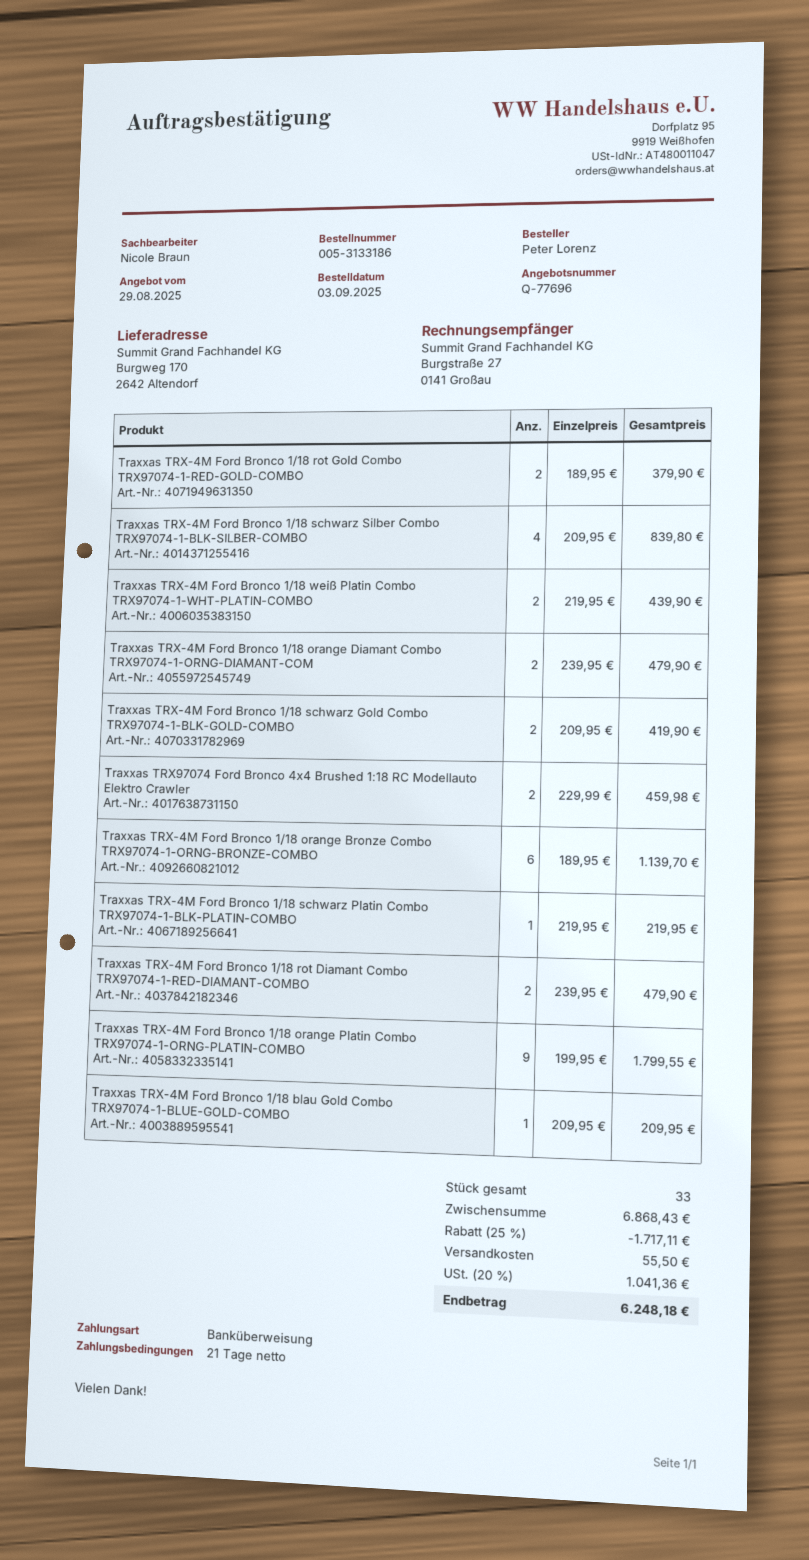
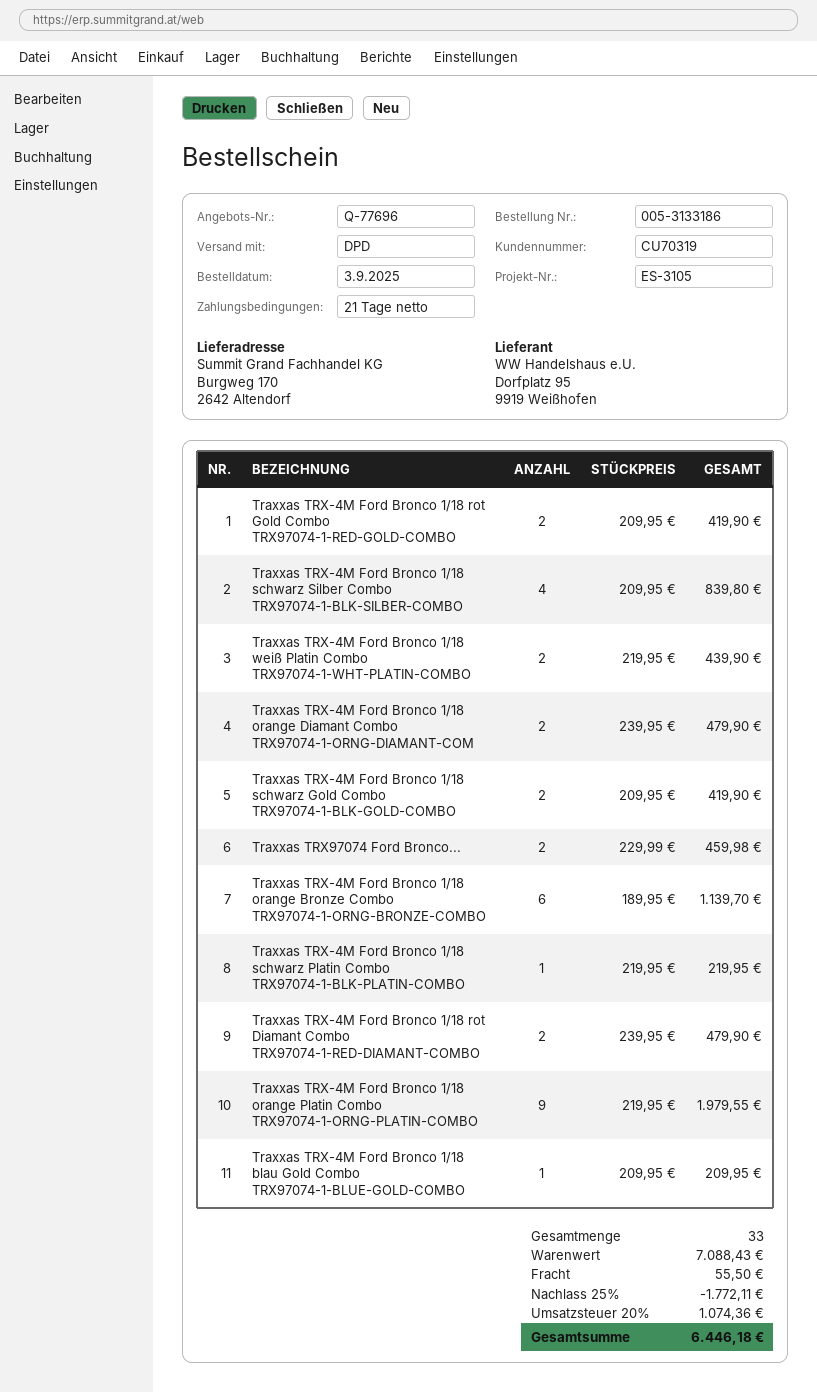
Traxxas TRX-4M Ford Bronco 1/18 rot Gold Combo TRX97074-1-RED-GOLD-COMBO: 2 x 189.95 = 379.90 -> 2 x 209.95 = 419.90
Traxxas TRX-4M Ford Bronco 1/18 orange Platin Combo TRX97074-1-ORNG-PLATIN-COMBO: 9 x 199.95 = 1799.55 -> 9 x 219.95 = 1979.55
subtotal: 6868.43 -> 7088.43
discount: 25% = 1717.11 -> 25% = 1772.11
tax: 20% = 1041.36 -> 20% = 1074.36
total: 6248.18 -> 6446.18

